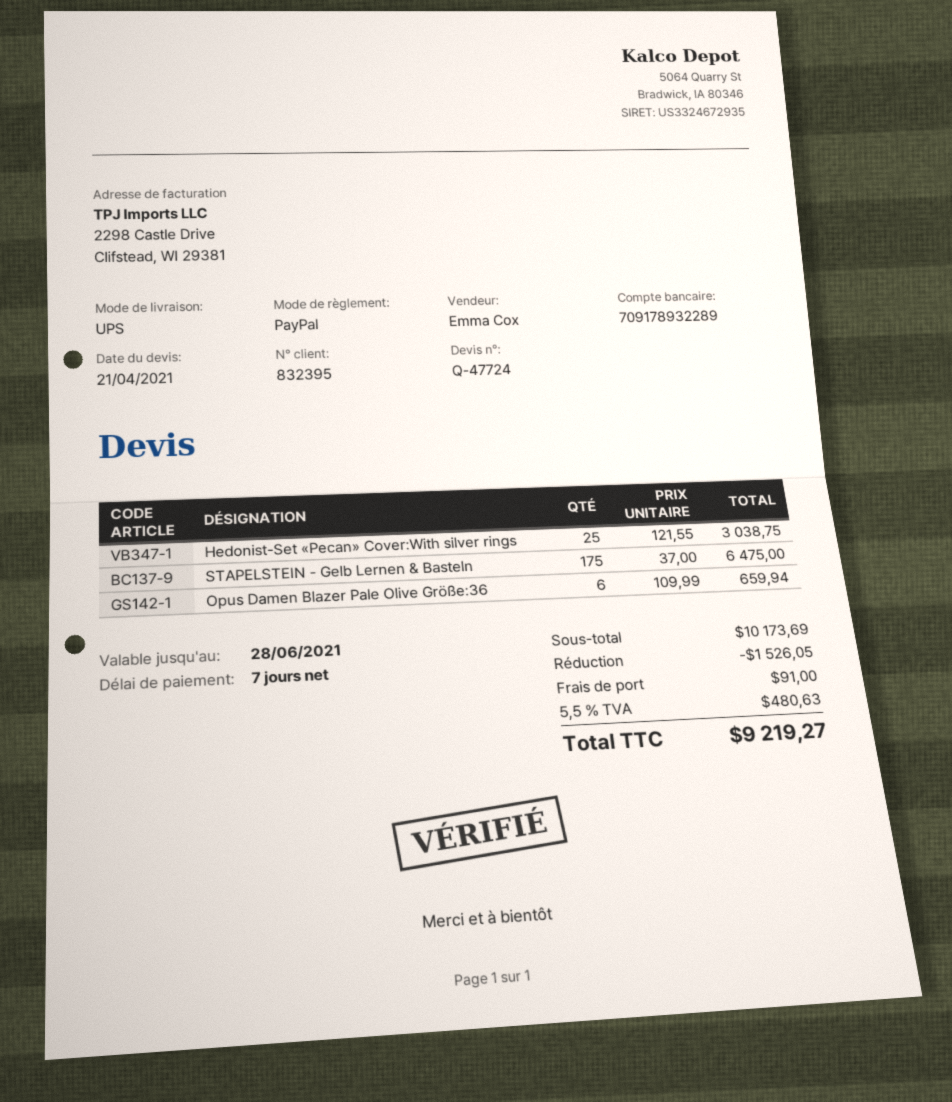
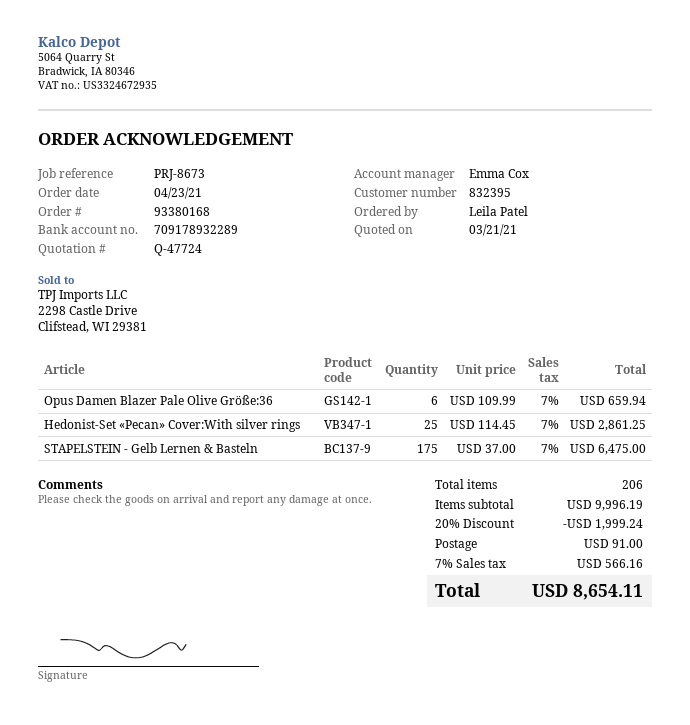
quote date: 2021-04-21 -> 2021-03-21
Hedonist-Set «Pecan» Cover:With silver rings: 25 x 121.55 = 3038.75 -> 25 x 114.45 = 2861.25
subtotal: 10173.69 -> 9996.19
discount: 1526.05 -> 1999.24
tax: 5.5% = 480.63 -> 7% = 566.16
total: 9219.27 -> 8654.11

